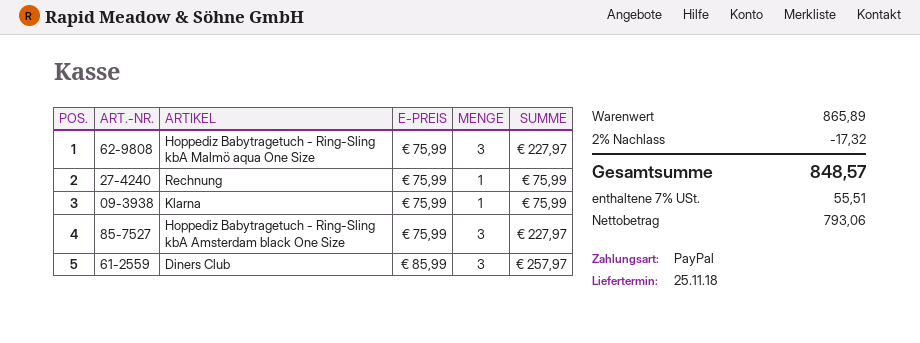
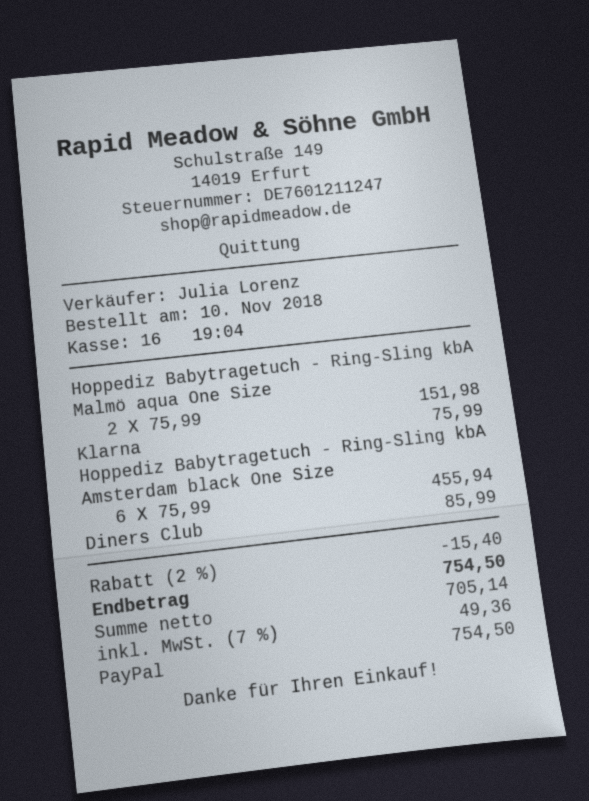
Hoppediz Babytragetuch - Ring-Sling kbA Malmö aqua One Size: 3 x 75.99 = 227.97 -> 2 x 75.99 = 151.98
Rechnung: 1 x 75.99 = 75.99 -> none
Hoppediz Babytragetuch - Ring-Sling kbA Amsterdam black One Size: 3 x 75.99 = 227.97 -> 6 x 75.99 = 455.94
Diners Club: 3 x 85.99 = 257.97 -> 1 x 85.99 = 85.99
discount: 2% = 17.32 -> 2% = 15.40
net: 793.06 -> 705.14
tax: 7% = 55.51 -> 7% = 49.36
total: 848.57 -> 754.50

